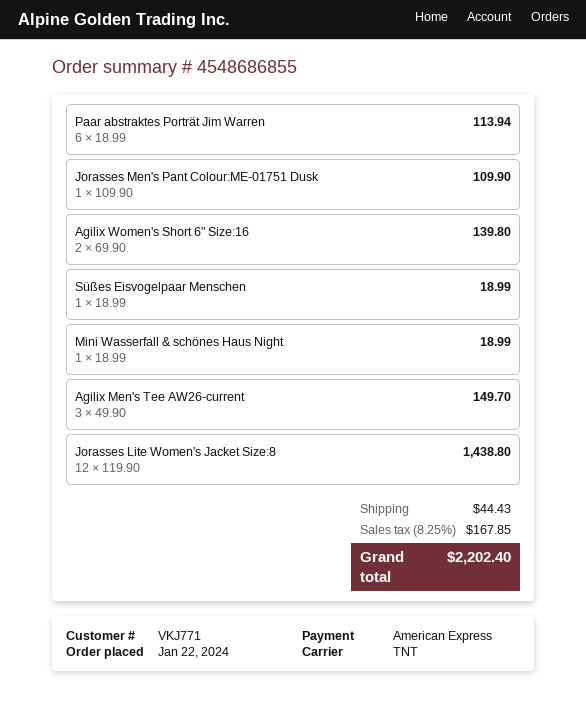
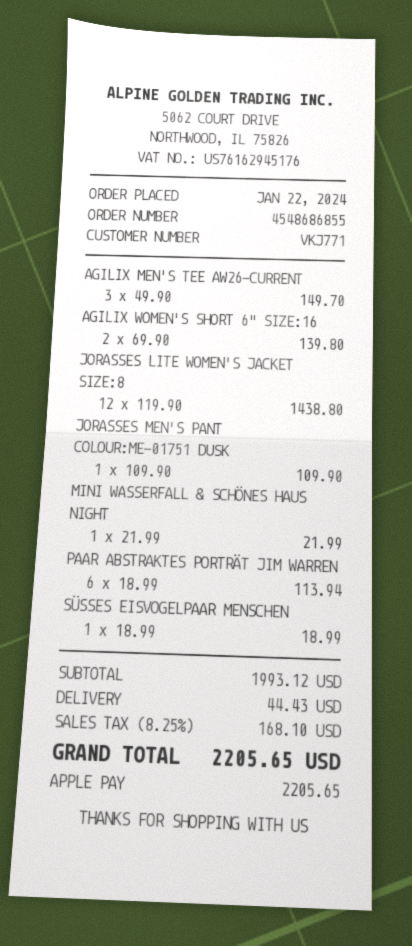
payment method: American Express -> Apple Pay
Mini Wasserfall & schönes Haus Night: 1 x 18.99 = 18.99 -> 1 x 21.99 = 21.99
tax: 8.25% = 167.85 -> 8.25% = 168.10
total: 2202.40 -> 2205.65

